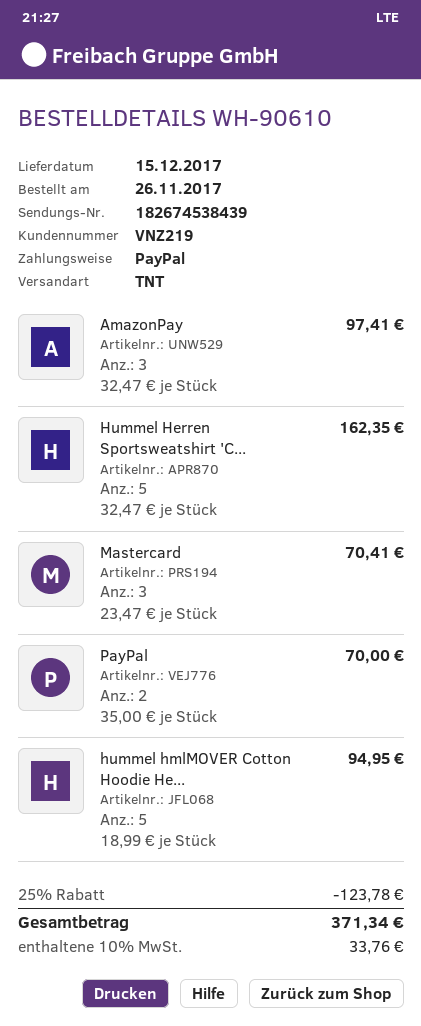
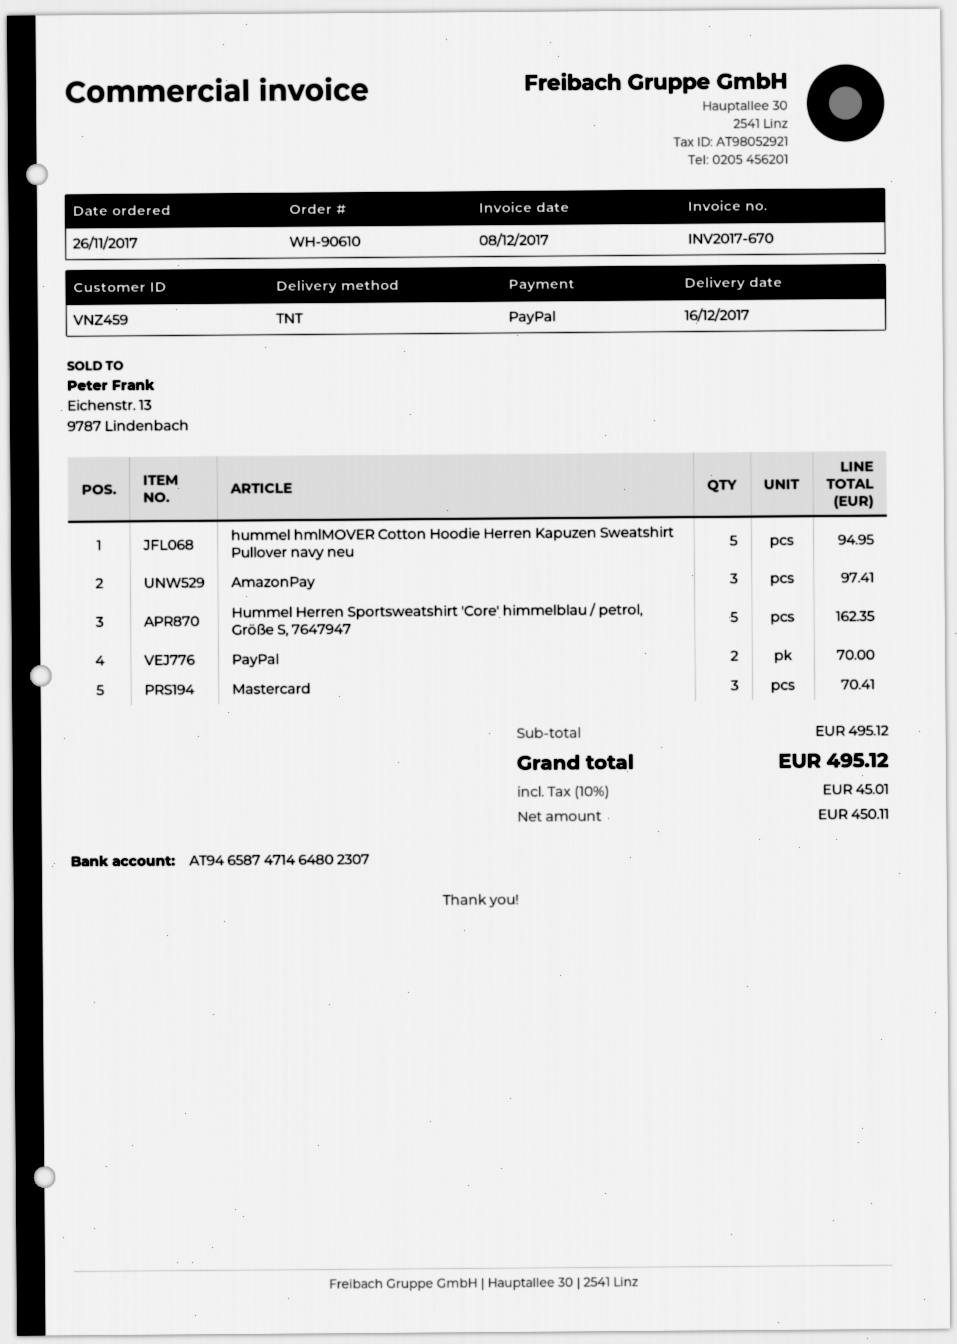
delivery date: 2017-12-15 -> 2017-12-16
customer number: VNZ219 -> VNZ459
discount: 25% = 123.78 -> none
tax: 10% = 33.76 -> 10% = 45.01
total: 371.34 -> 495.12

